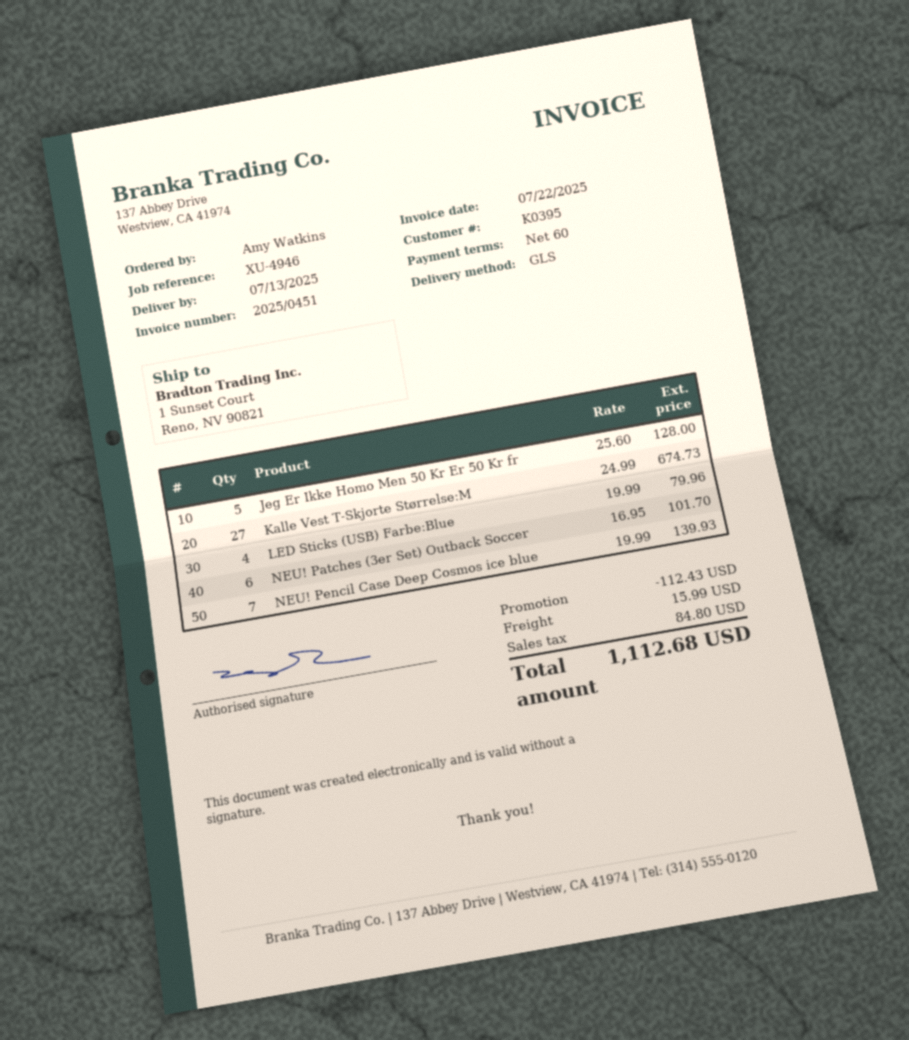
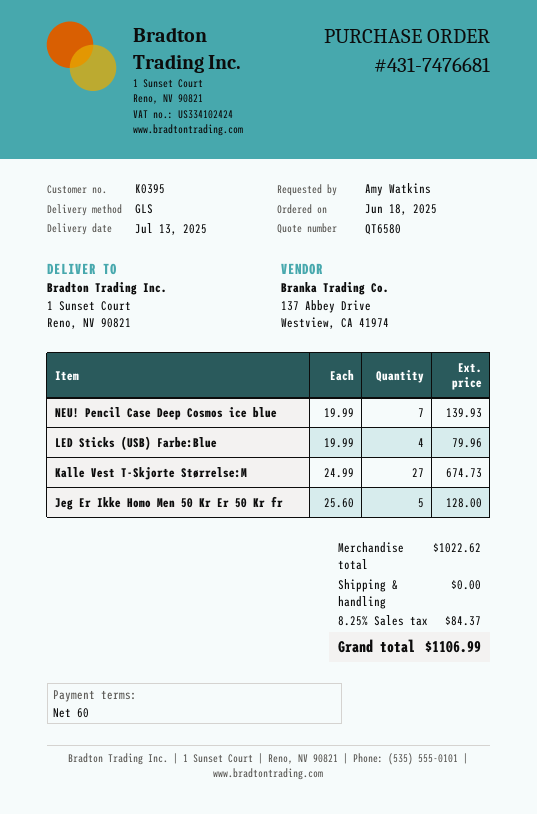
NEU! Patches (3er Set) Outback Soccer: 6 x 16.95 = 101.70 -> none
discount: 112.43 -> none
shipping: 15.99 -> 0.00
tax: 84.80 -> 84.37
total: 1112.68 -> 1106.99

